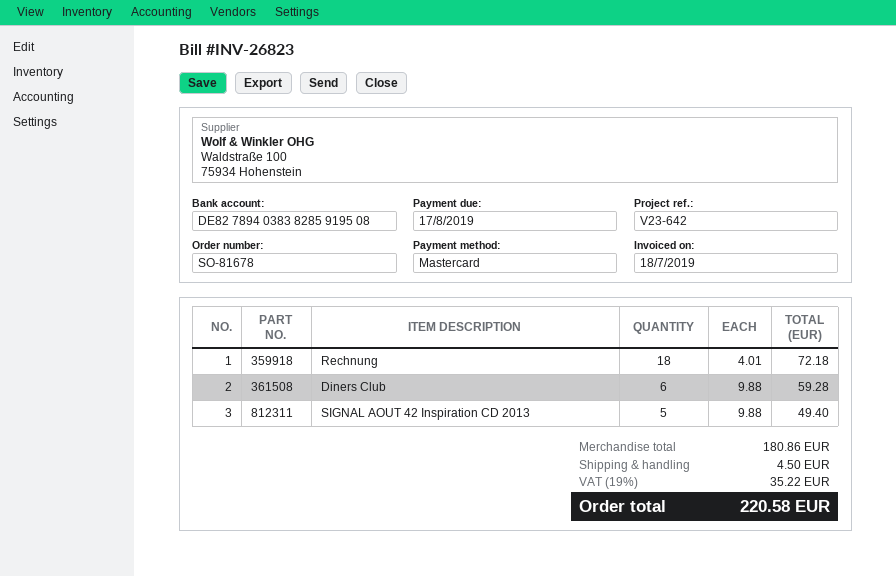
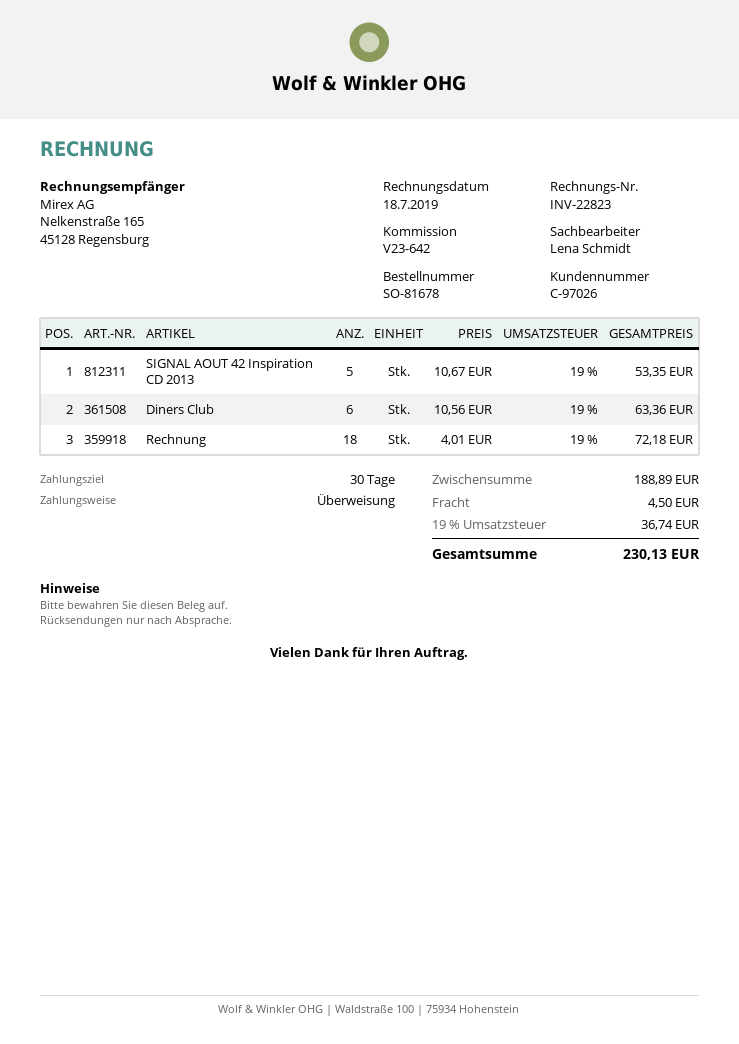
invoice number: INV-26823 -> INV-22823
payment method: Mastercard -> bank transfer
Diners Club: 6 x 9.88 = 59.28 -> 6 x 10.56 = 63.36
SIGNAL AOUT 42 Inspiration CD 2013: 5 x 9.88 = 49.40 -> 5 x 10.67 = 53.35
subtotal: 180.86 -> 188.89
tax: 19% = 35.22 -> 19% = 36.74
total: 220.58 -> 230.13

